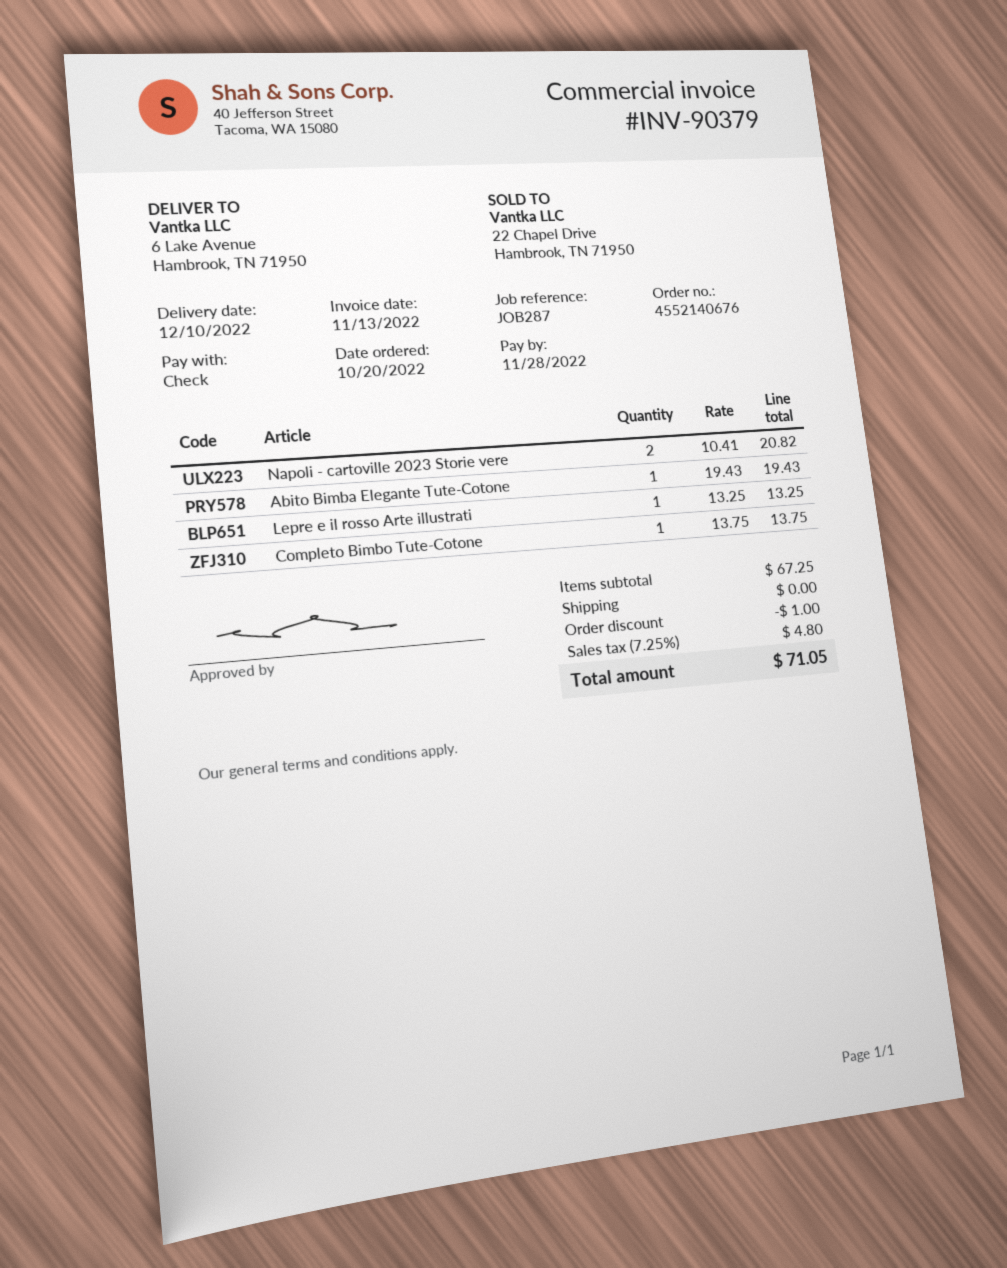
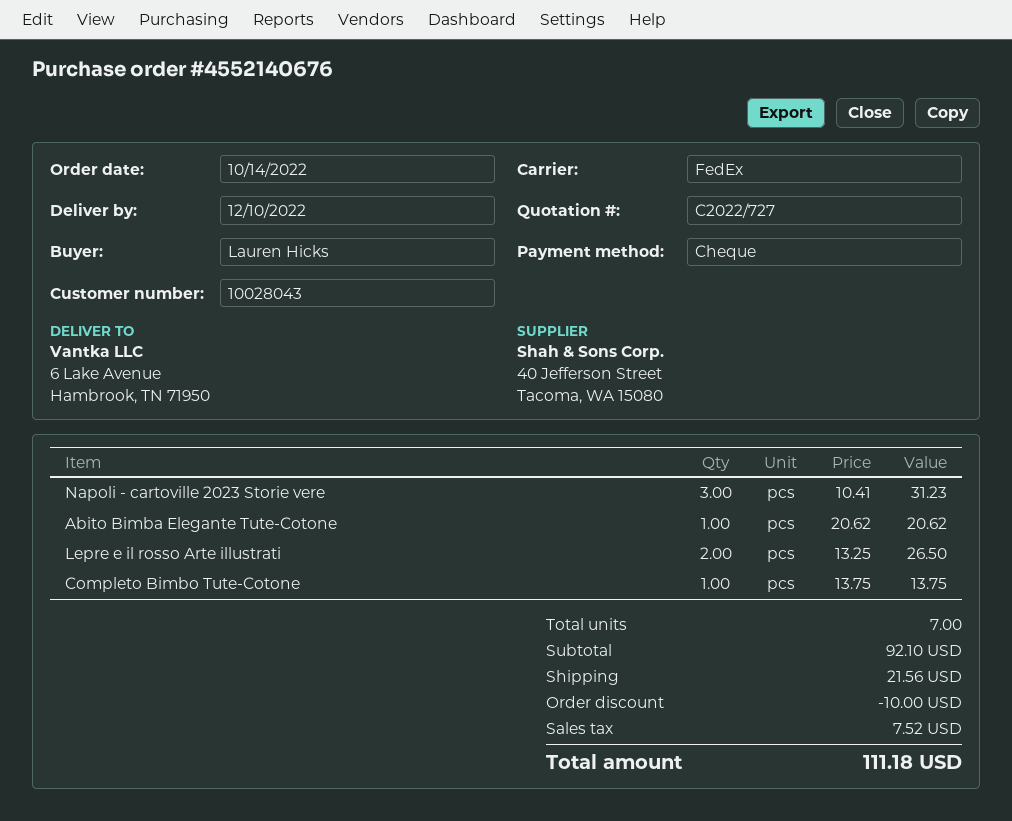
order date: 2022-10-20 -> 2022-10-14
Napoli - cartoville 2023 Storie vere: 2 x 10.41 = 20.82 -> 3 x 10.41 = 31.23
Abito Bimba Elegante Tute-Cotone: 1 x 19.43 = 19.43 -> 1 x 20.62 = 20.62
Lepre e il rosso Arte illustrati: 1 x 13.25 = 13.25 -> 2 x 13.25 = 26.50
subtotal: 67.25 -> 92.10
discount: 1.00 -> 10.00
shipping: 0.00 -> 21.56
tax: 4.80 -> 7.52
total: 71.05 -> 111.18

